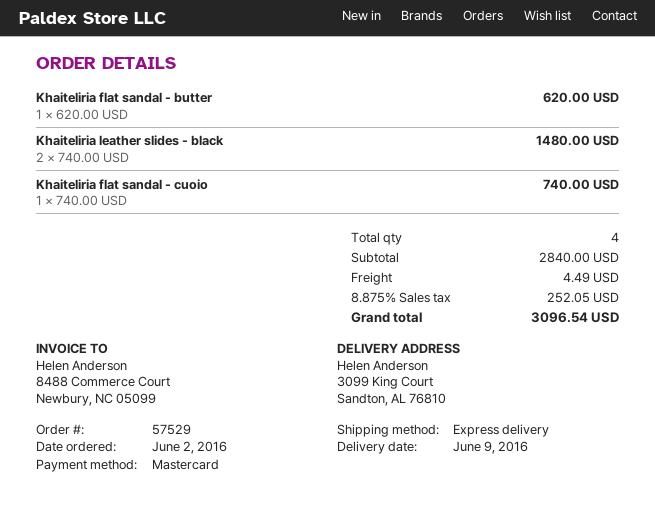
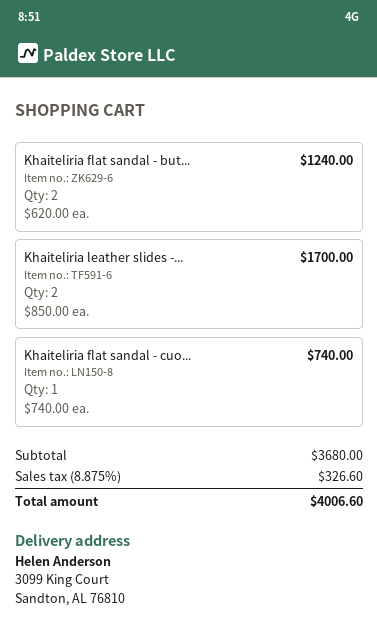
Khaiteliria flat sandal - butter: 1 x 620.00 = 620.00 -> 2 x 620.00 = 1240.00
Khaiteliria leather slides - black: 2 x 740.00 = 1480.00 -> 2 x 850.00 = 1700.00
subtotal: 2840.00 -> 3680.00
shipping: 4.49 -> none
tax: 8.875% = 252.05 -> 8.875% = 326.60
total: 3096.54 -> 4006.60

